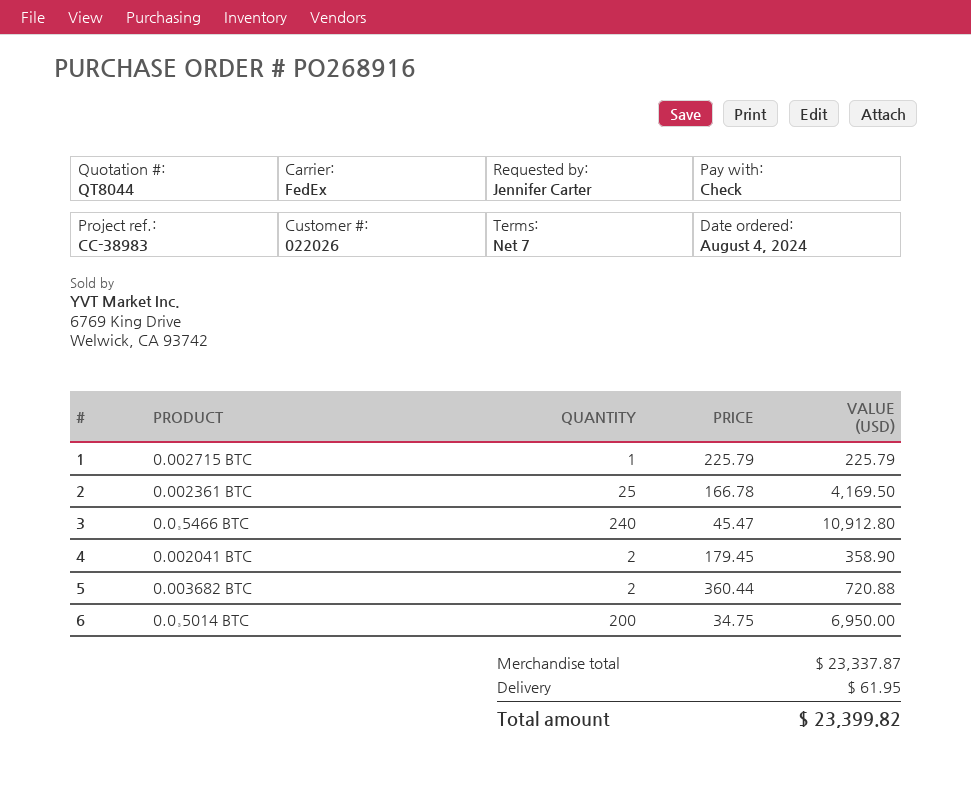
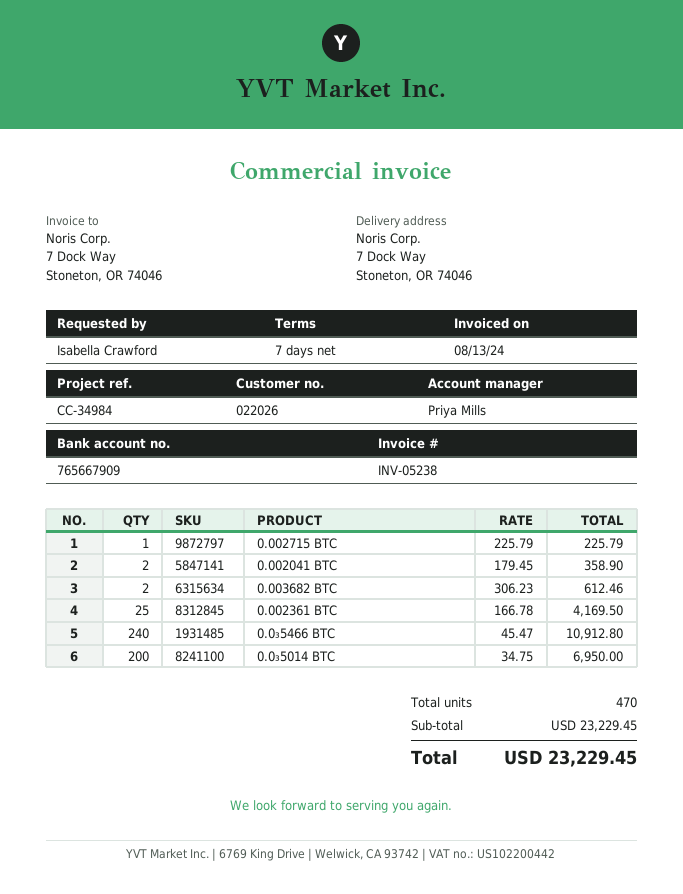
reference: CC-38983 -> CC-34984
ordered by: Jennifer Carter -> Isabella Crawford
0.003682 BTC: 2 x 360.44 = 720.88 -> 2 x 306.23 = 612.46
subtotal: 23337.87 -> 23229.45
shipping: 61.95 -> none
total: 23399.82 -> 23229.45

